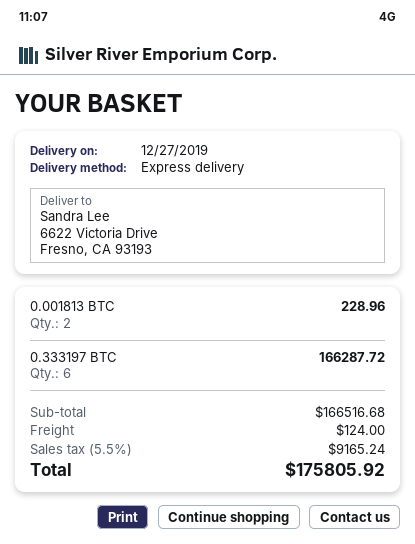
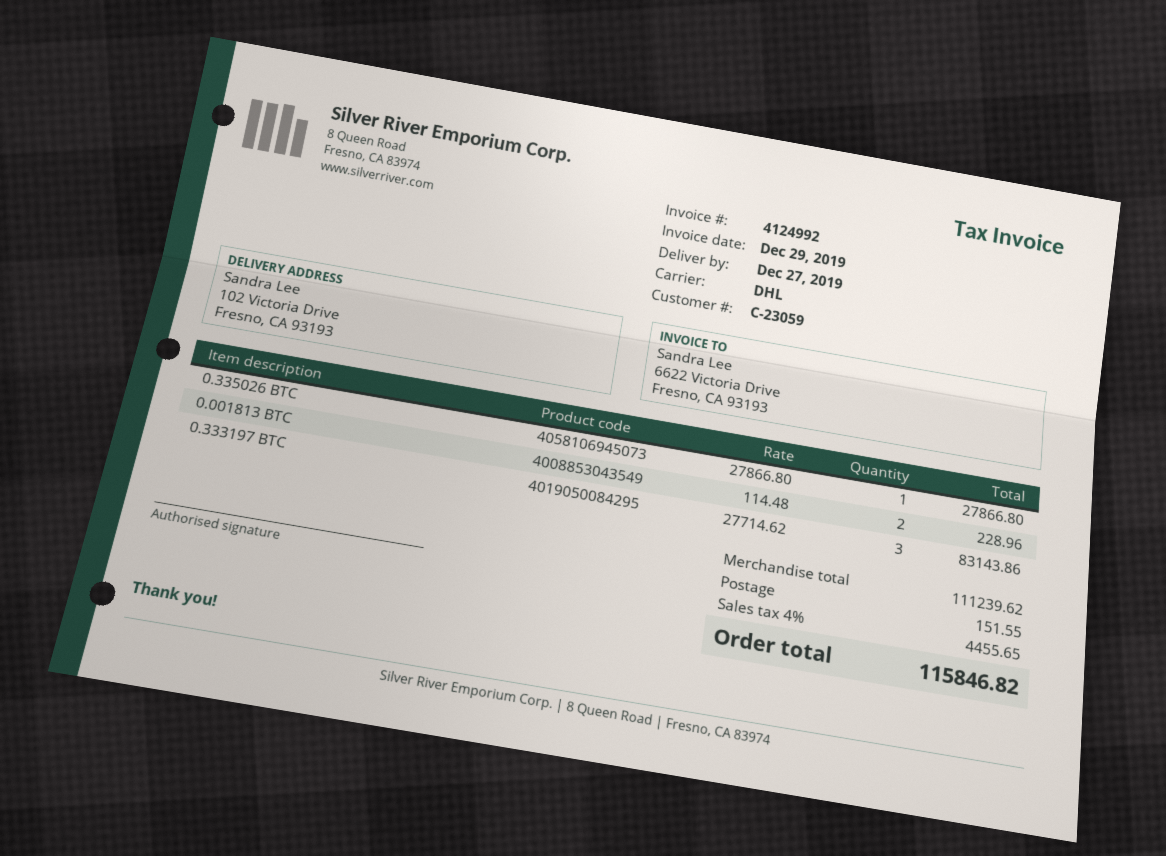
shipping method: express -> DHL
ship to: 6622 Victoria Drive, Fresno, CA 93193 -> 102 Victoria Drive, Fresno, CA 93193
0.333197 BTC: 6 for 166287.72 -> 3 for 83143.86
0.335026 BTC: none -> 1 for 27866.80
subtotal: 166516.68 -> 111239.62
shipping: 124.00 -> 151.55
tax: 5.5% = 9165.24 -> 4% = 4455.65
total: 175805.92 -> 115846.82

